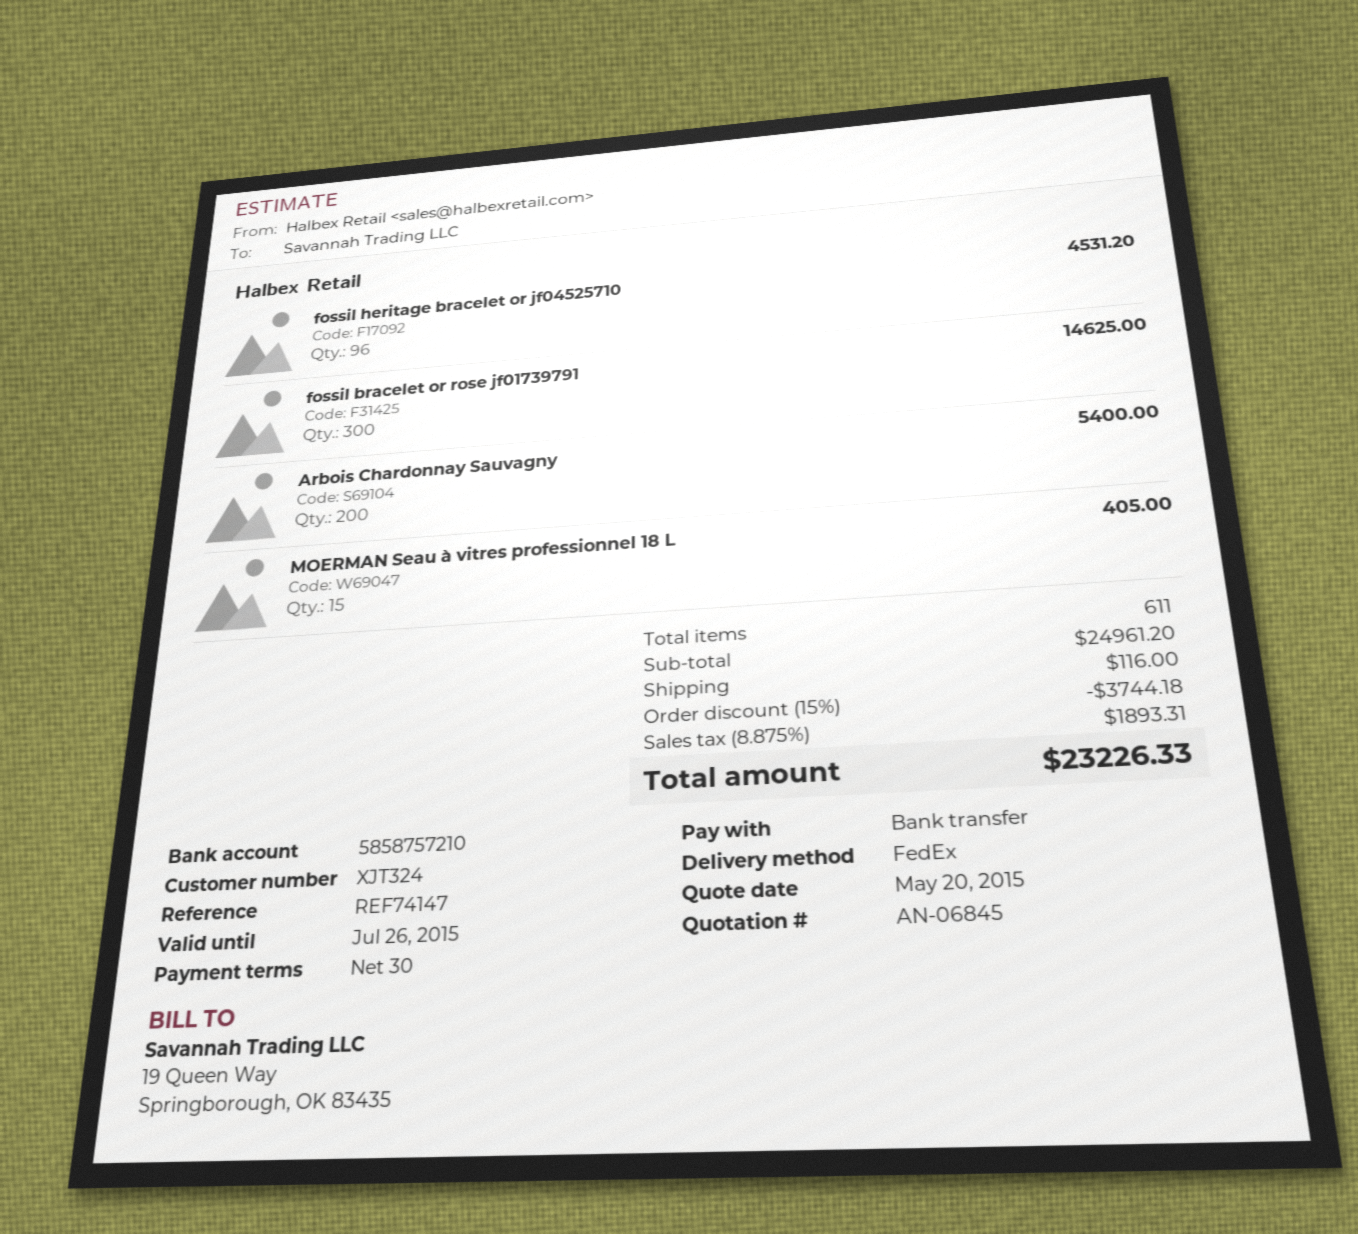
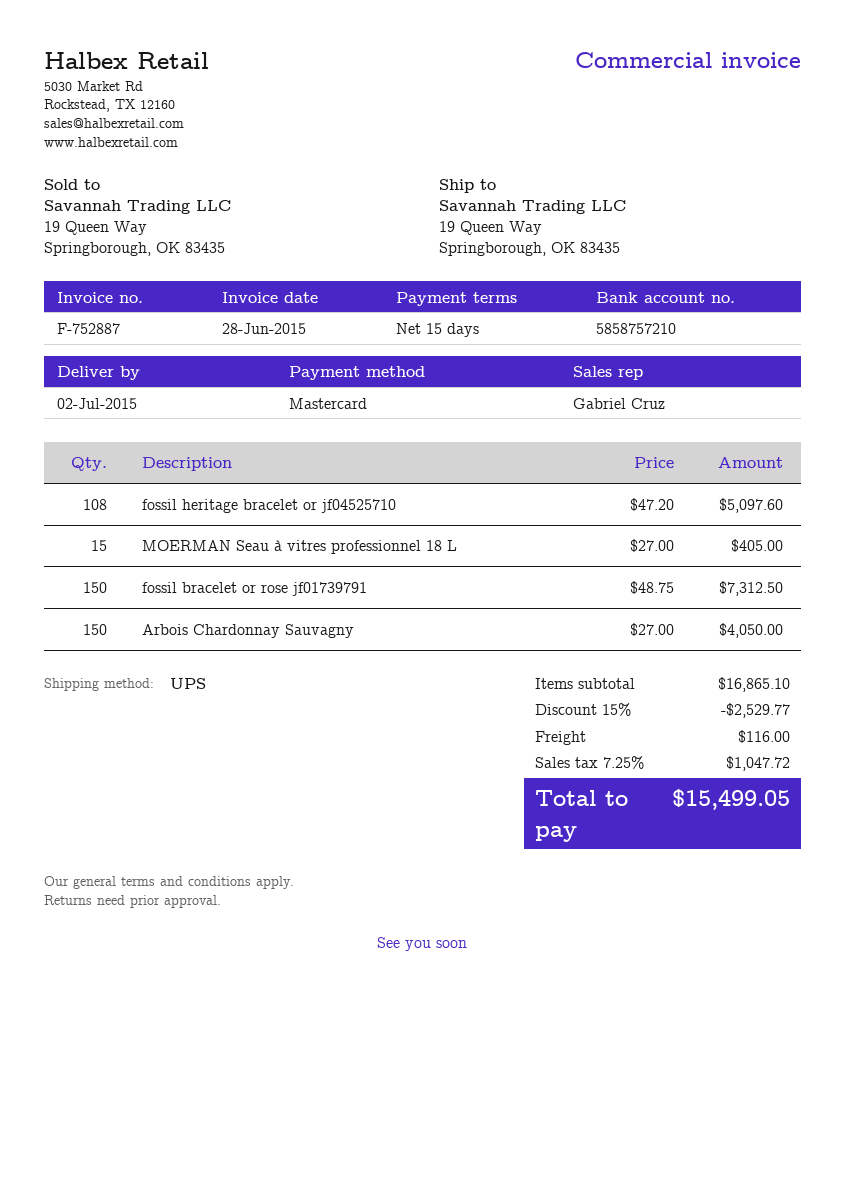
payment terms: 30 days -> 15 days
payment method: bank transfer -> Mastercard
shipping method: FedEx -> UPS
fossil heritage bracelet or jf04525710: 96 for 4531.20 -> 108 for 5097.60
fossil bracelet or rose jf01739791: 300 for 14625.00 -> 150 for 7312.50
Arbois Chardonnay Sauvagny: 200 for 5400.00 -> 150 for 4050.00
subtotal: 24961.20 -> 16865.10
discount: 15% = 3744.18 -> 15% = 2529.77
tax: 8.875% = 1893.31 -> 7.25% = 1047.72
total: 23226.33 -> 15499.05

